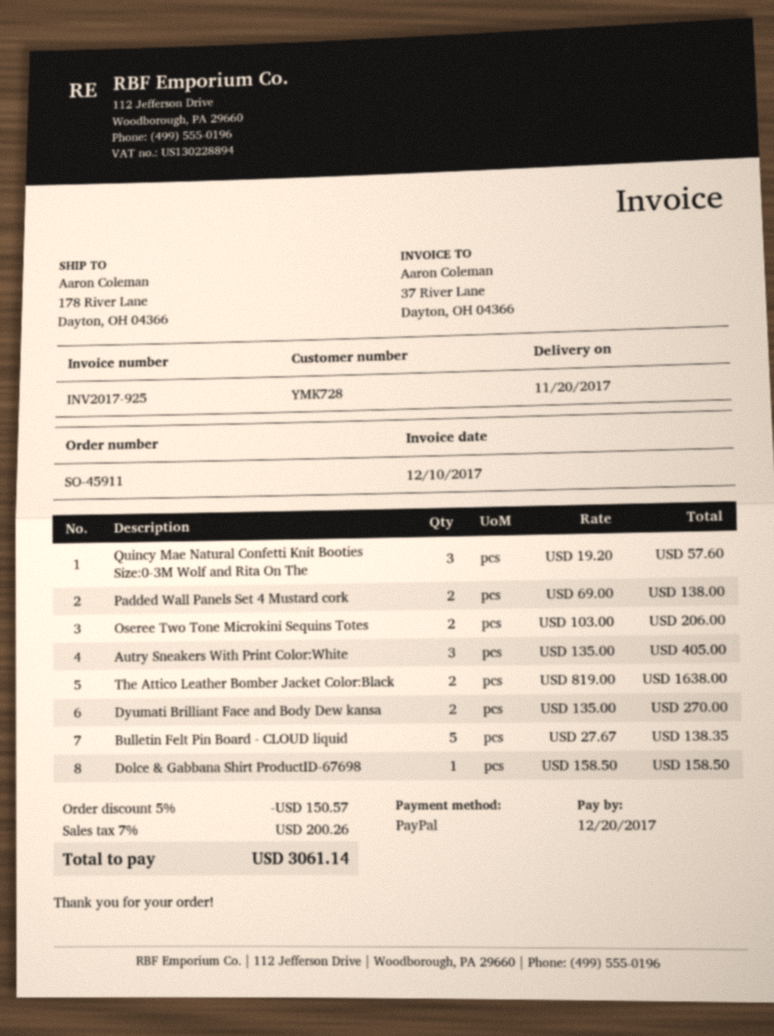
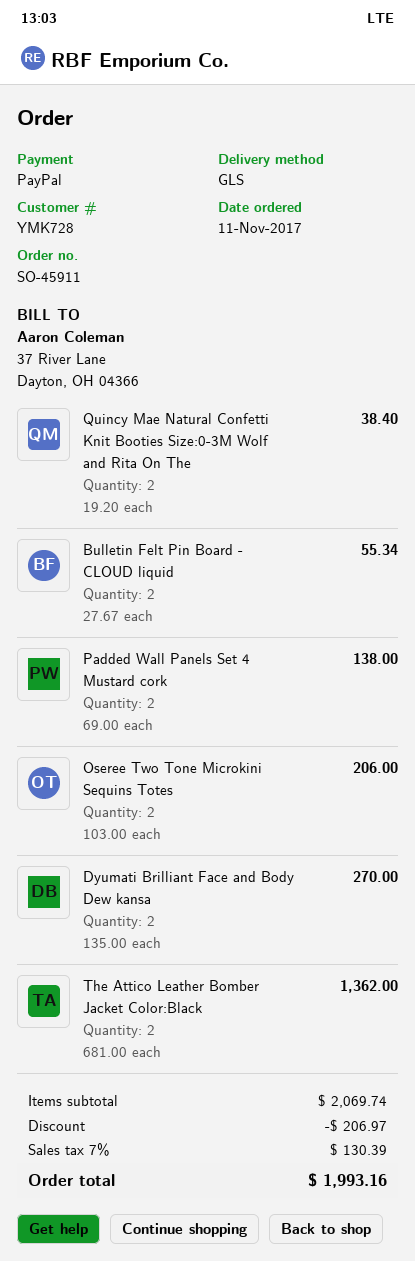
Quincy Mae Natural Confetti Knit Booties Size:0-3M Wolf and Rita On The: 3 x 19.20 = 57.60 -> 2 x 19.20 = 38.40
Autry Sneakers With Print Color:White: 3 x 135.00 = 405.00 -> none
The Attico Leather Bomber Jacket Color:Black: 2 x 819.00 = 1638.00 -> 2 x 681.00 = 1362.00
Bulletin Felt Pin Board - CLOUD liquid: 5 x 27.67 = 138.35 -> 2 x 27.67 = 55.34
Dolce & Gabbana Shirt ProductID-67698: 1 x 158.50 = 158.50 -> none
discount: 150.57 -> 206.97
tax: 7% = 200.26 -> 7% = 130.39
total: 3061.14 -> 1993.16

